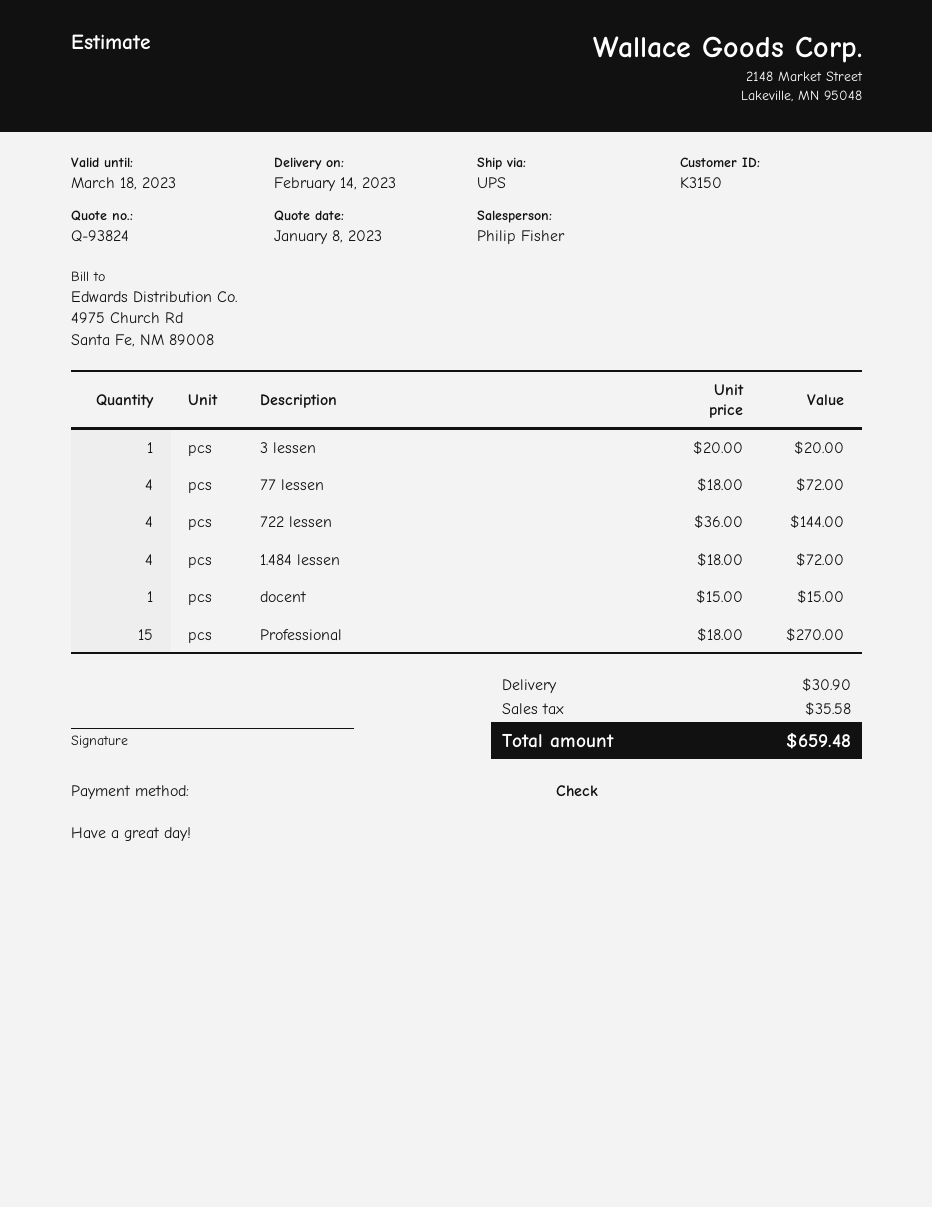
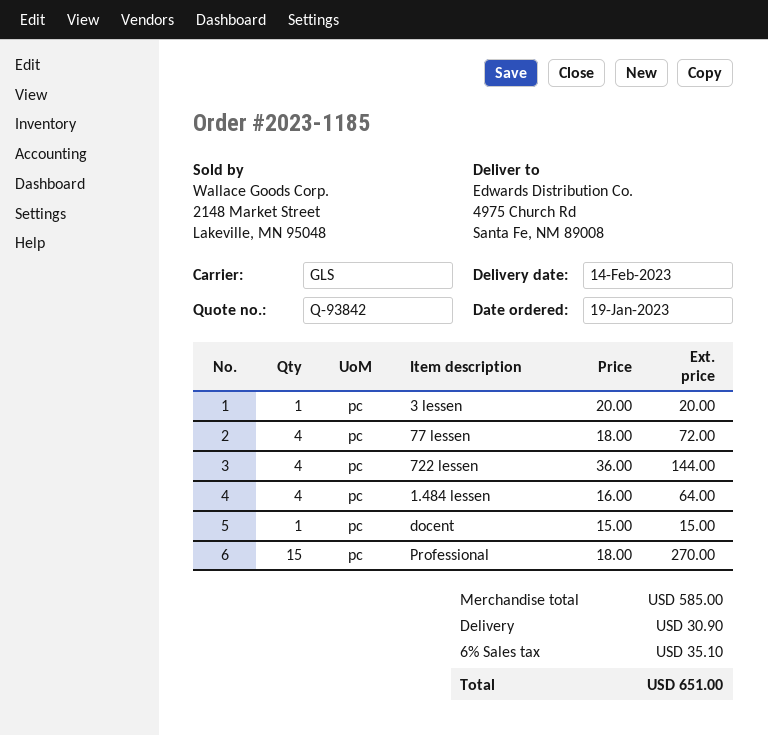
quote number: Q-93824 -> Q-93842
shipping method: UPS -> GLS
1.484 lessen: 4 x 18.00 = 72.00 -> 4 x 16.00 = 64.00
tax: 35.58 -> 35.10
total: 659.48 -> 651.00

